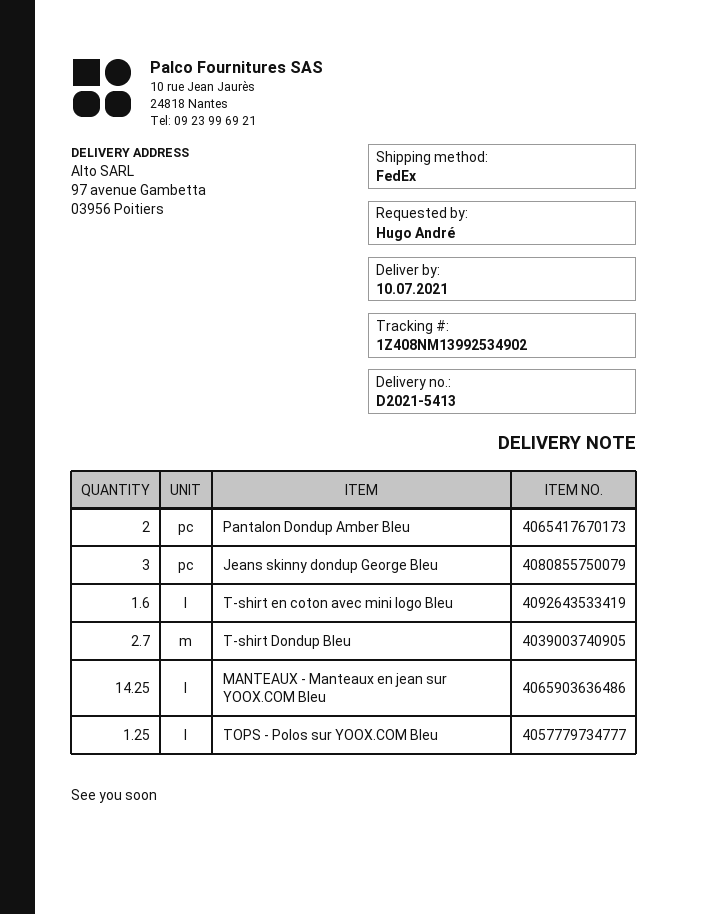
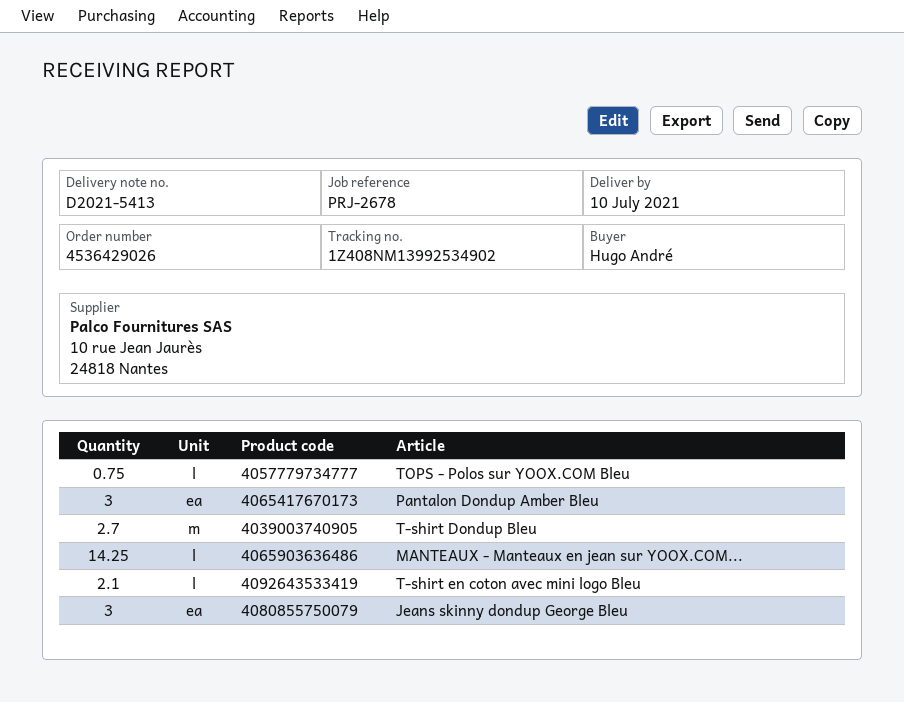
Pantalon Dondup Amber Bleu: 2 -> 3
T-shirt en coton avec mini logo Bleu: 1.6 -> 2.1
TOPS - Polos sur YOOX.COM Bleu: 1.25 -> 0.75

